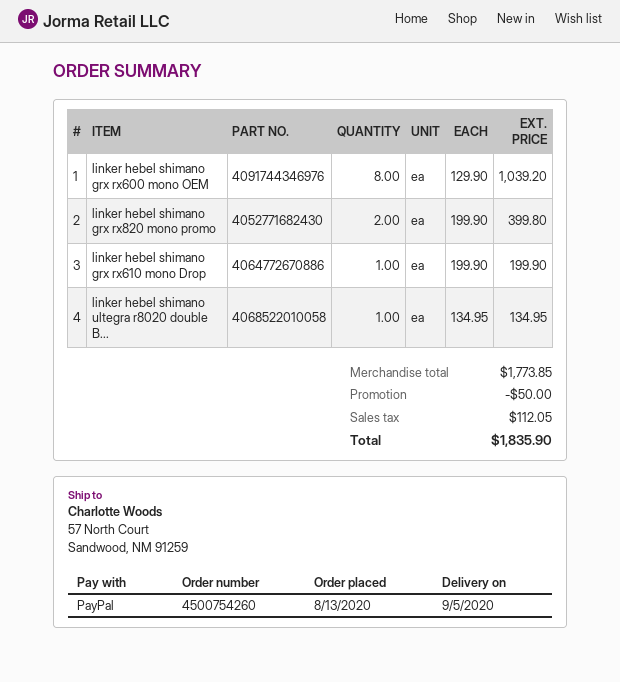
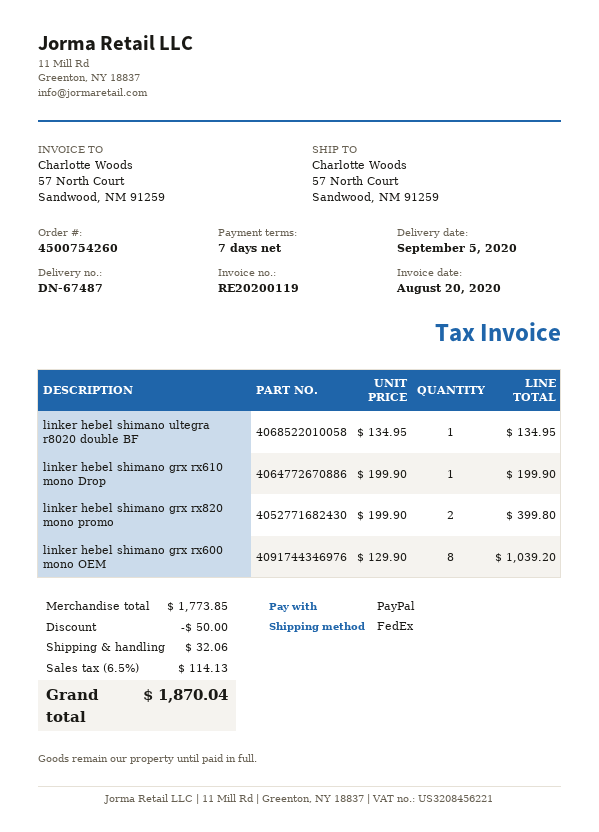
shipping: none -> 32.06
tax: 112.05 -> 114.13
total: 1835.90 -> 1870.04

